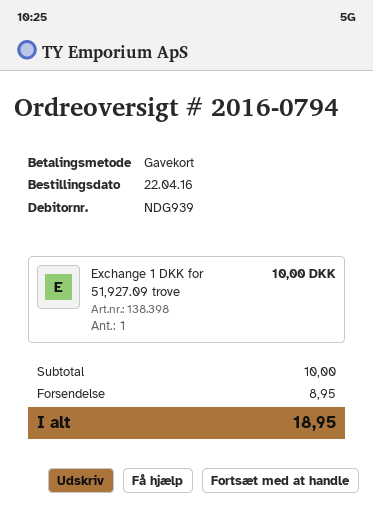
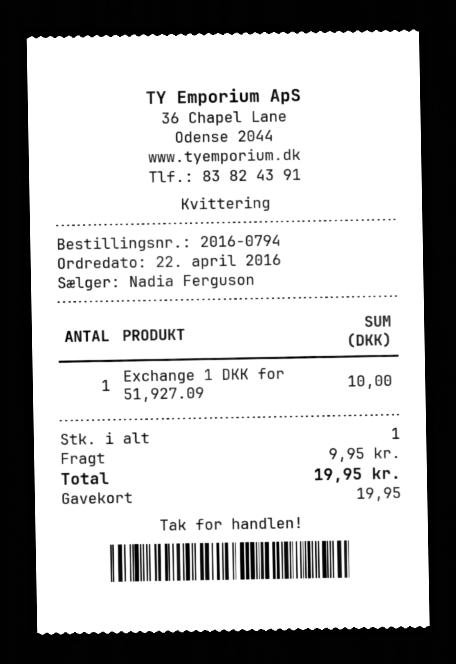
shipping: 8.95 -> 9.95
total: 18.95 -> 19.95

